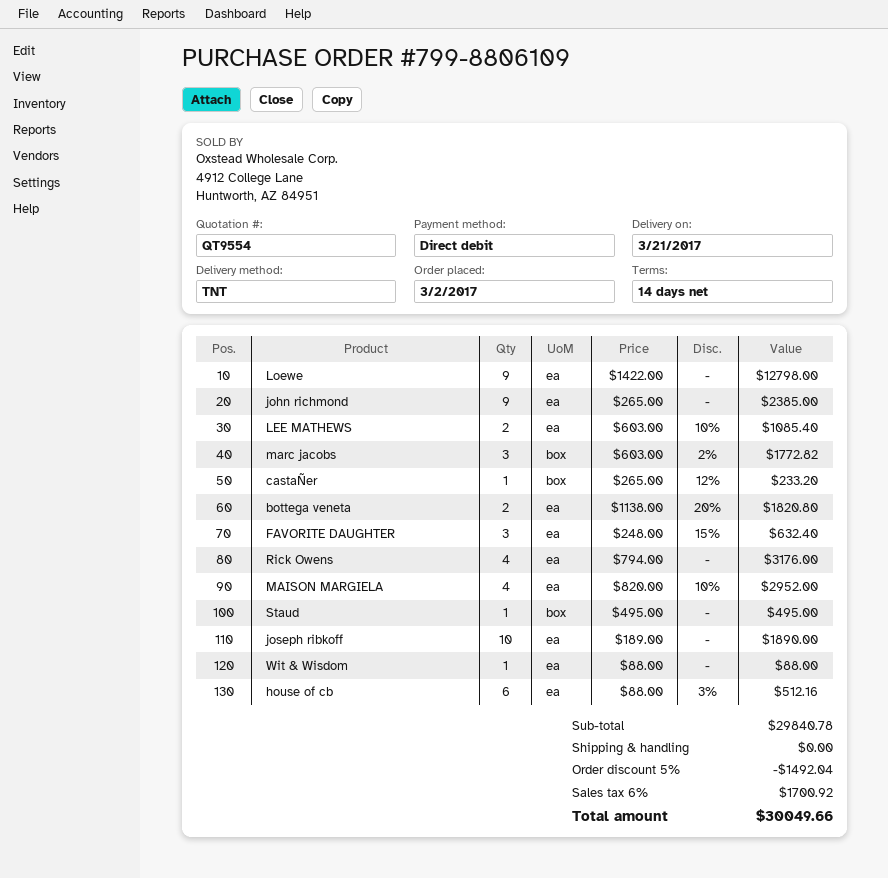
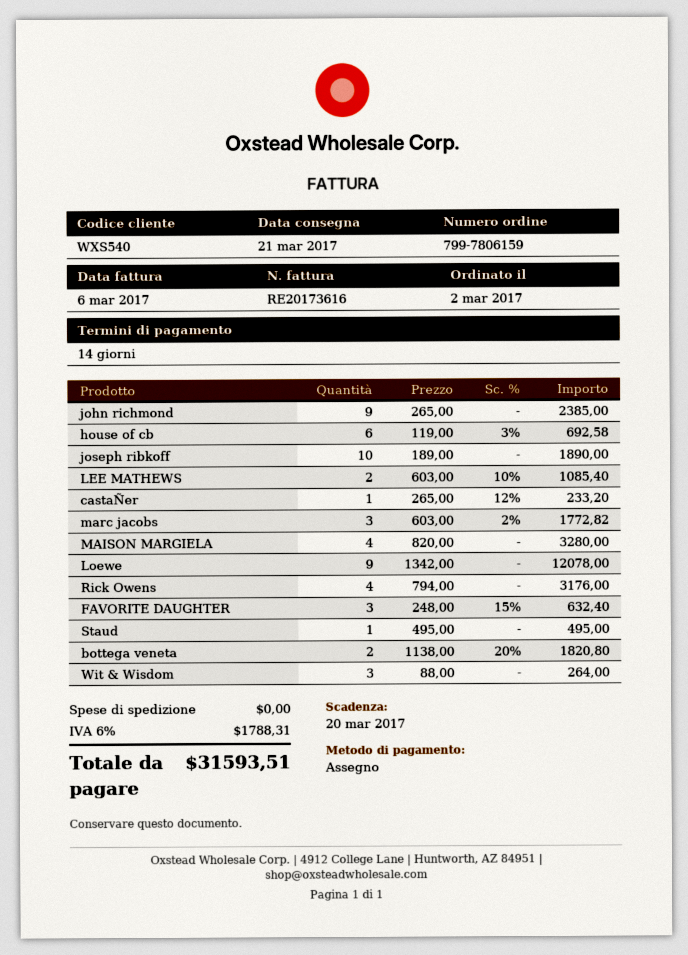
order number: 799-8806109 -> 799-7806159
payment method: direct debit -> cheque
Loewe: 9 x 1422.00 = 12798.00 -> 9 x 1342.00 = 12078.00
MAISON MARGIELA: 4 x 820.00 - 10% = 2952.00 -> 4 x 820.00 = 3280.00
Wit & Wisdom: 1 x 88.00 = 88.00 -> 3 x 88.00 = 264.00
house of cb: 6 x 88.00 - 3% = 512.16 -> 6 x 119.00 - 3% = 692.58
discount: 5% = 1492.04 -> none
tax: 6% = 1700.92 -> 6% = 1788.31
total: 30049.66 -> 31593.51

